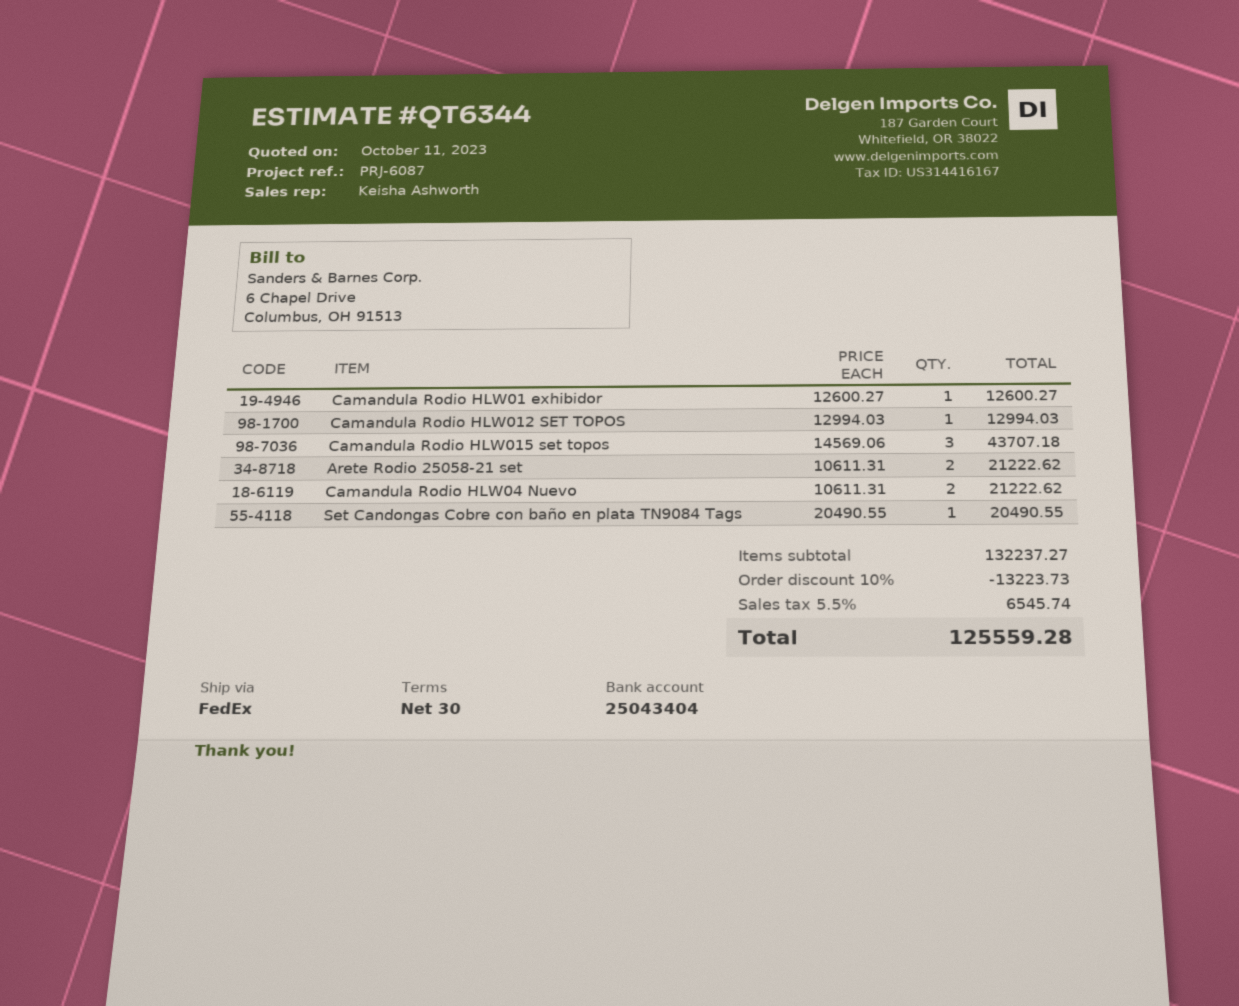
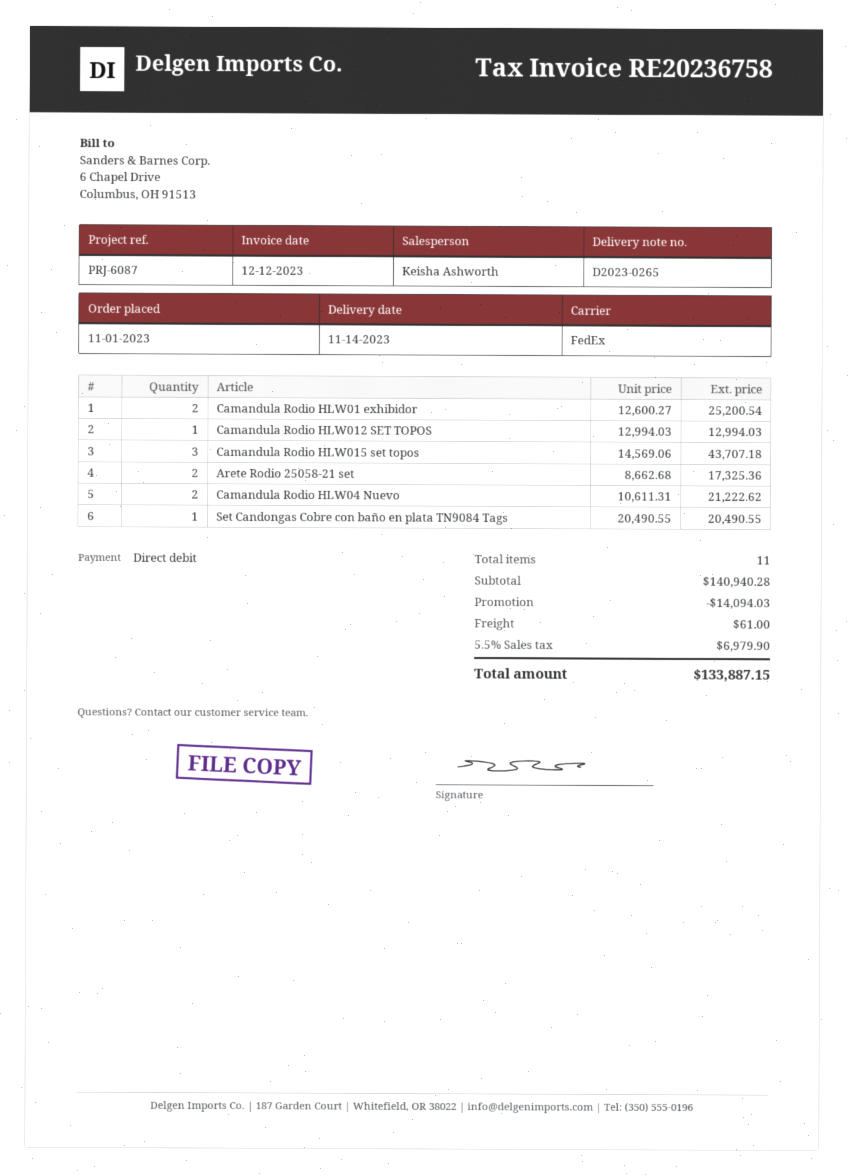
Camandula Rodio HLW01 exhibidor: 1 x 12600.27 = 12600.27 -> 2 x 12600.27 = 25200.54
Arete Rodio 25058-21 set: 2 x 10611.31 = 21222.62 -> 2 x 8662.68 = 17325.36
subtotal: 132237.27 -> 140940.28
discount: 13223.73 -> 14094.03
shipping: none -> 61.00
tax: 5.5% = 6545.74 -> 5.5% = 6979.90
total: 125559.28 -> 133887.15

